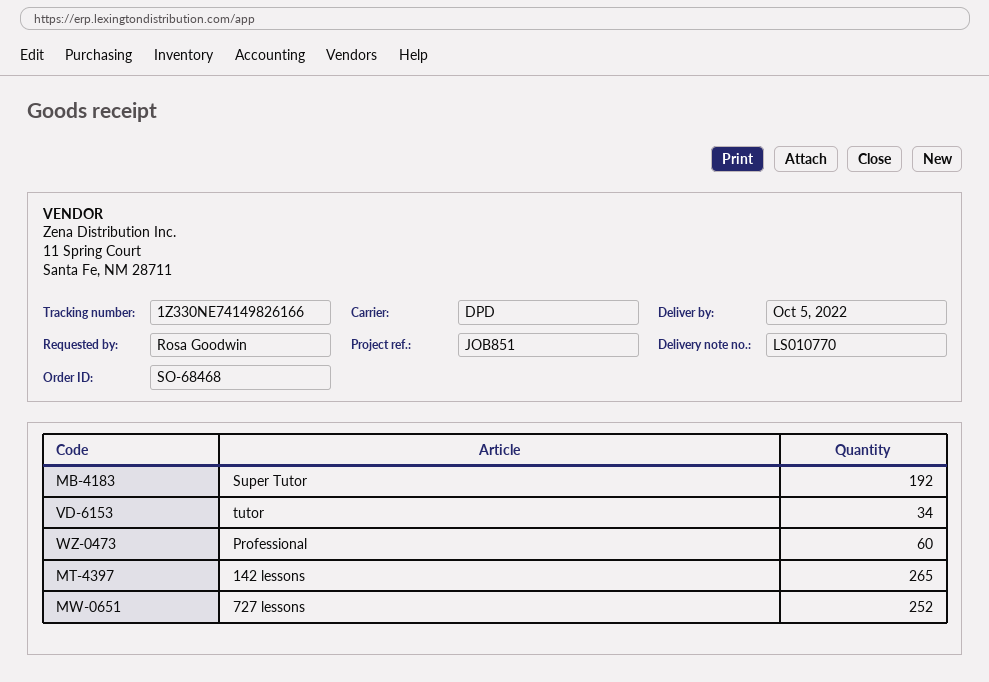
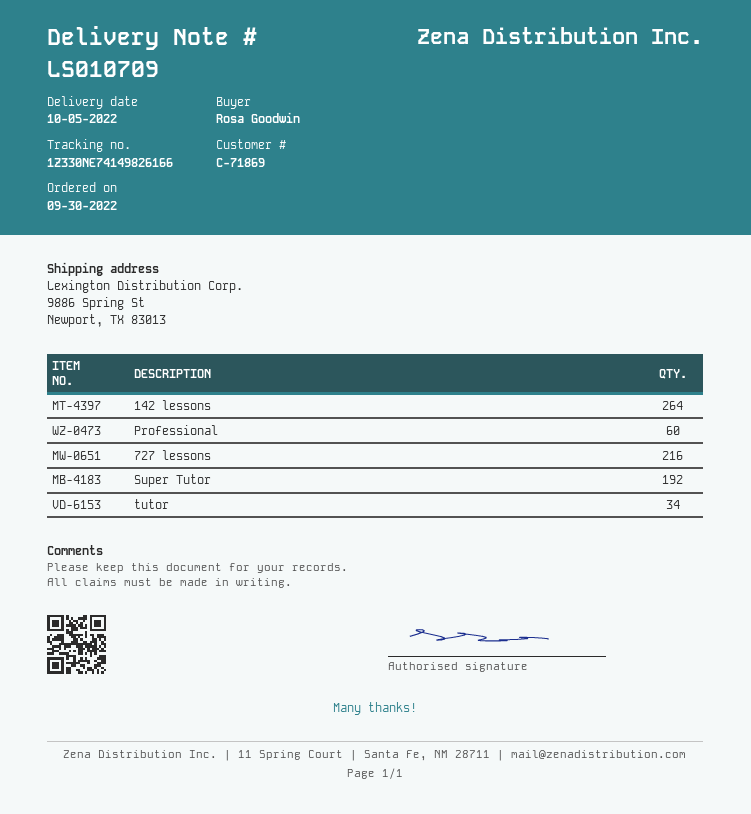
delivery note number: LS010770 -> LS010709
142 lessons: 265 -> 264
727 lessons: 252 -> 216

